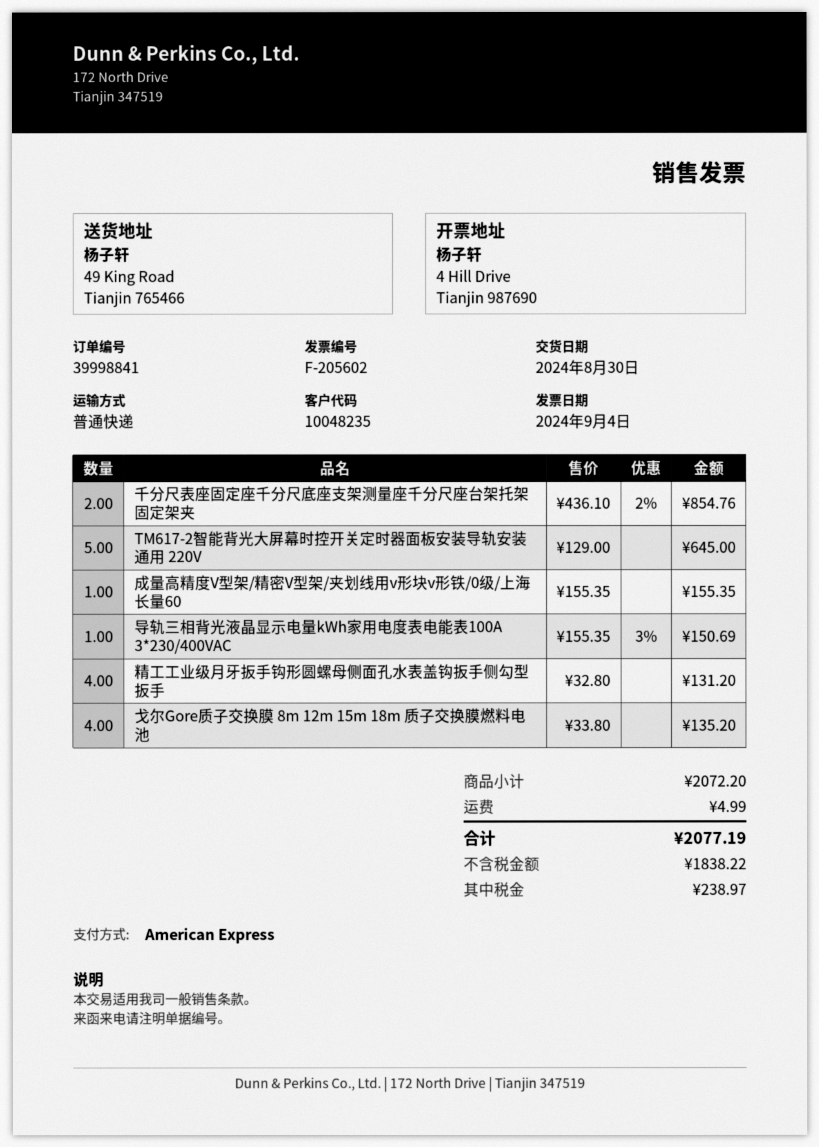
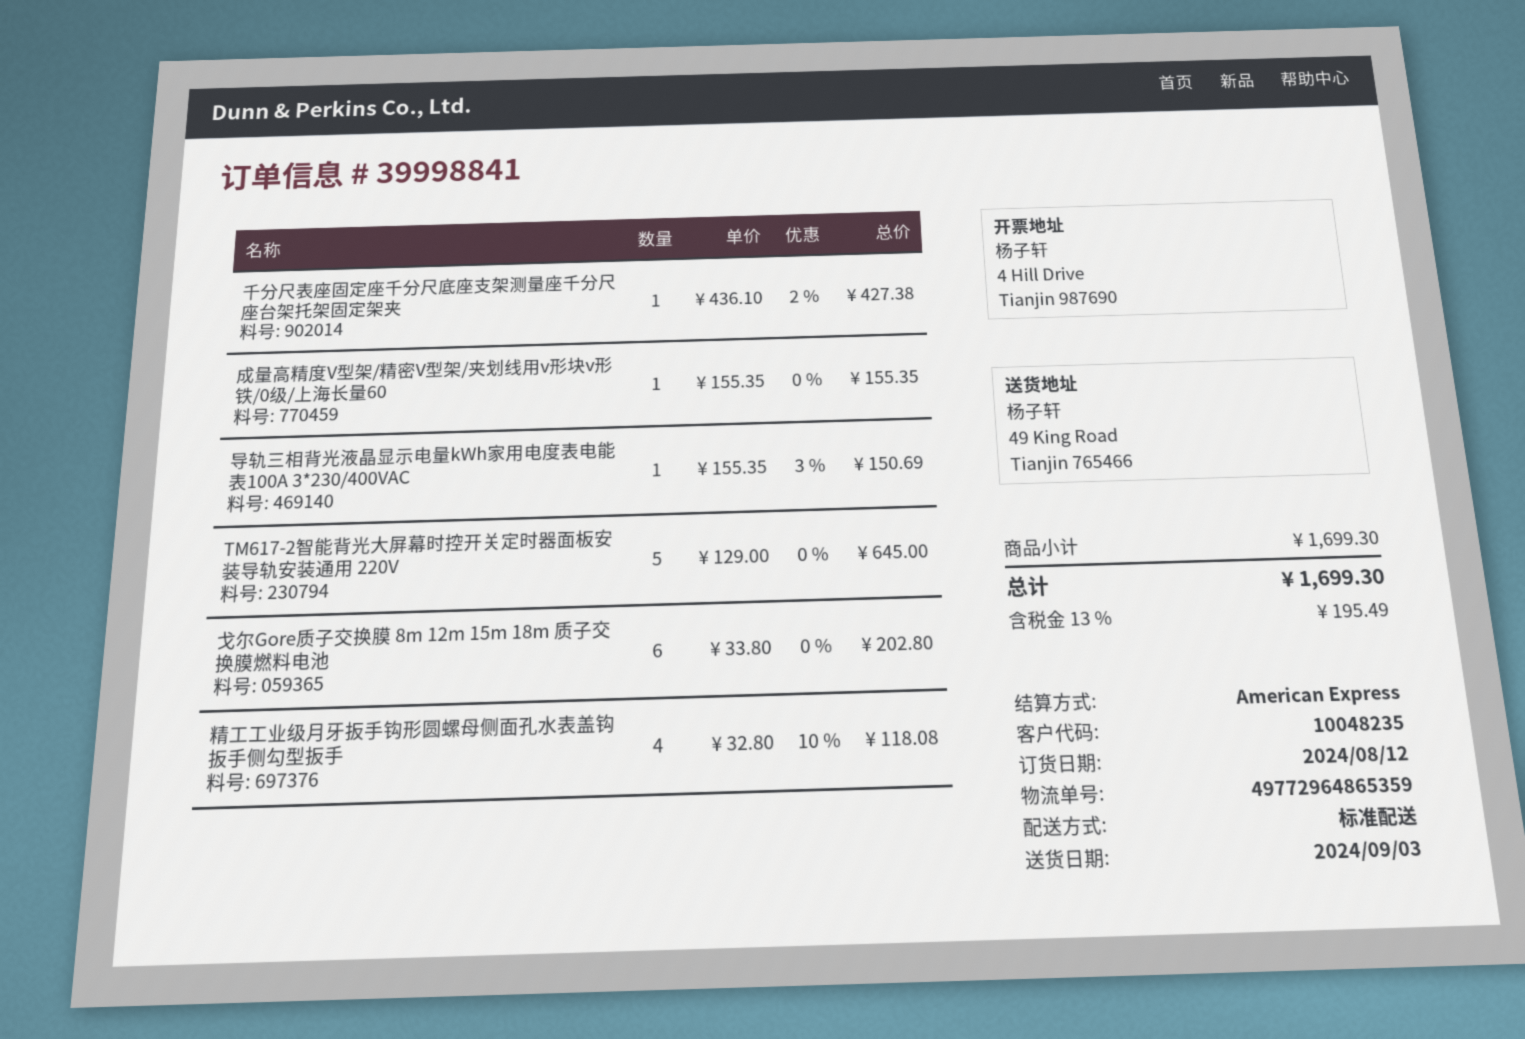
delivery date: 2024-08-30 -> 2024-09-03
千分尺表座固定座千分尺底座支架测量座千分尺座台架托架固定架夹: 2 x 436.10 - 2% = 854.76 -> 1 x 436.10 - 2% = 427.38
精工工业级月牙扳手钩形圆螺母侧面孔水表盖钩扳手侧勾型扳手: 4 x 32.80 = 131.20 -> 4 x 32.80 - 10% = 118.08
戈尔Gore质子交换膜 8m 12m 15m 18m 质子交换膜燃料电池: 4 x 33.80 = 135.20 -> 6 x 33.80 = 202.80
subtotal: 2072.20 -> 1699.30
shipping: 4.99 -> none
tax: 238.97 -> 195.49
total: 2077.19 -> 1699.30

